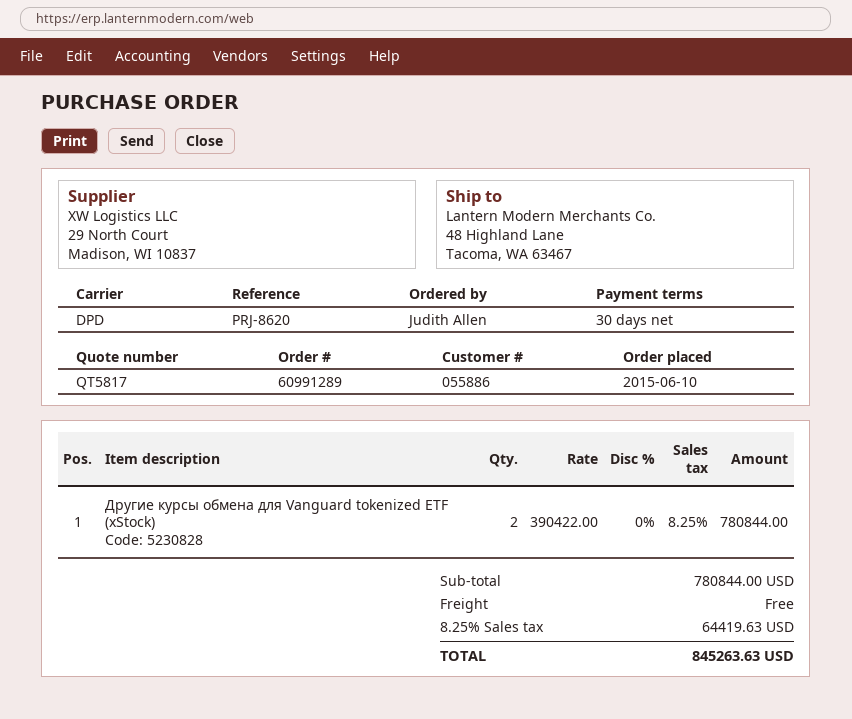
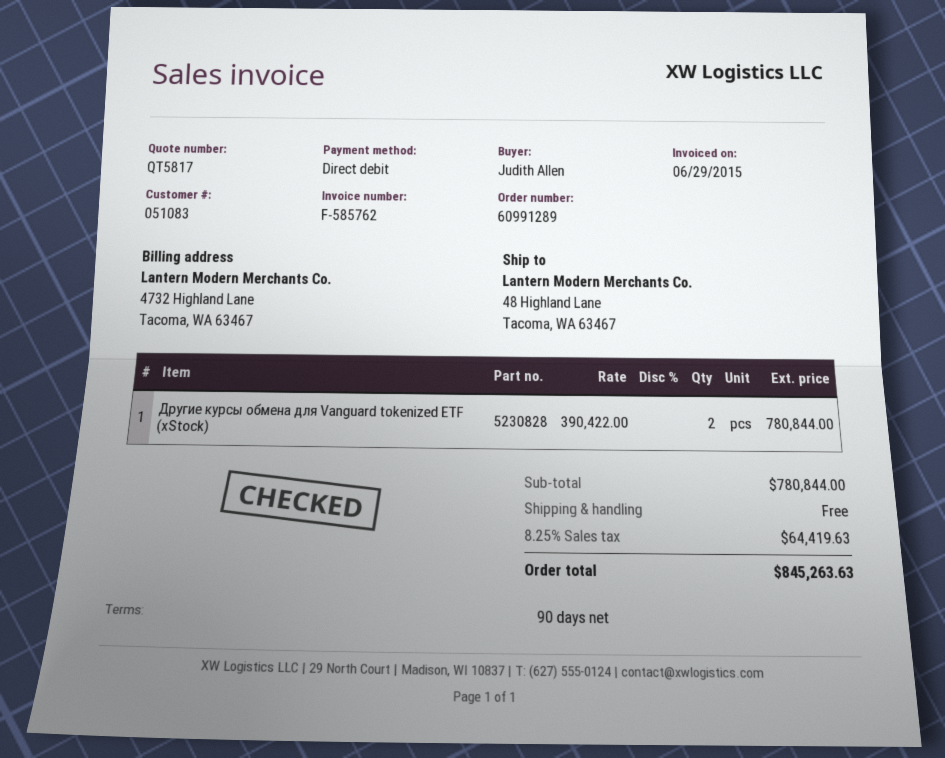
payment terms: 30 days -> 90 days
customer number: 055886 -> 051083

